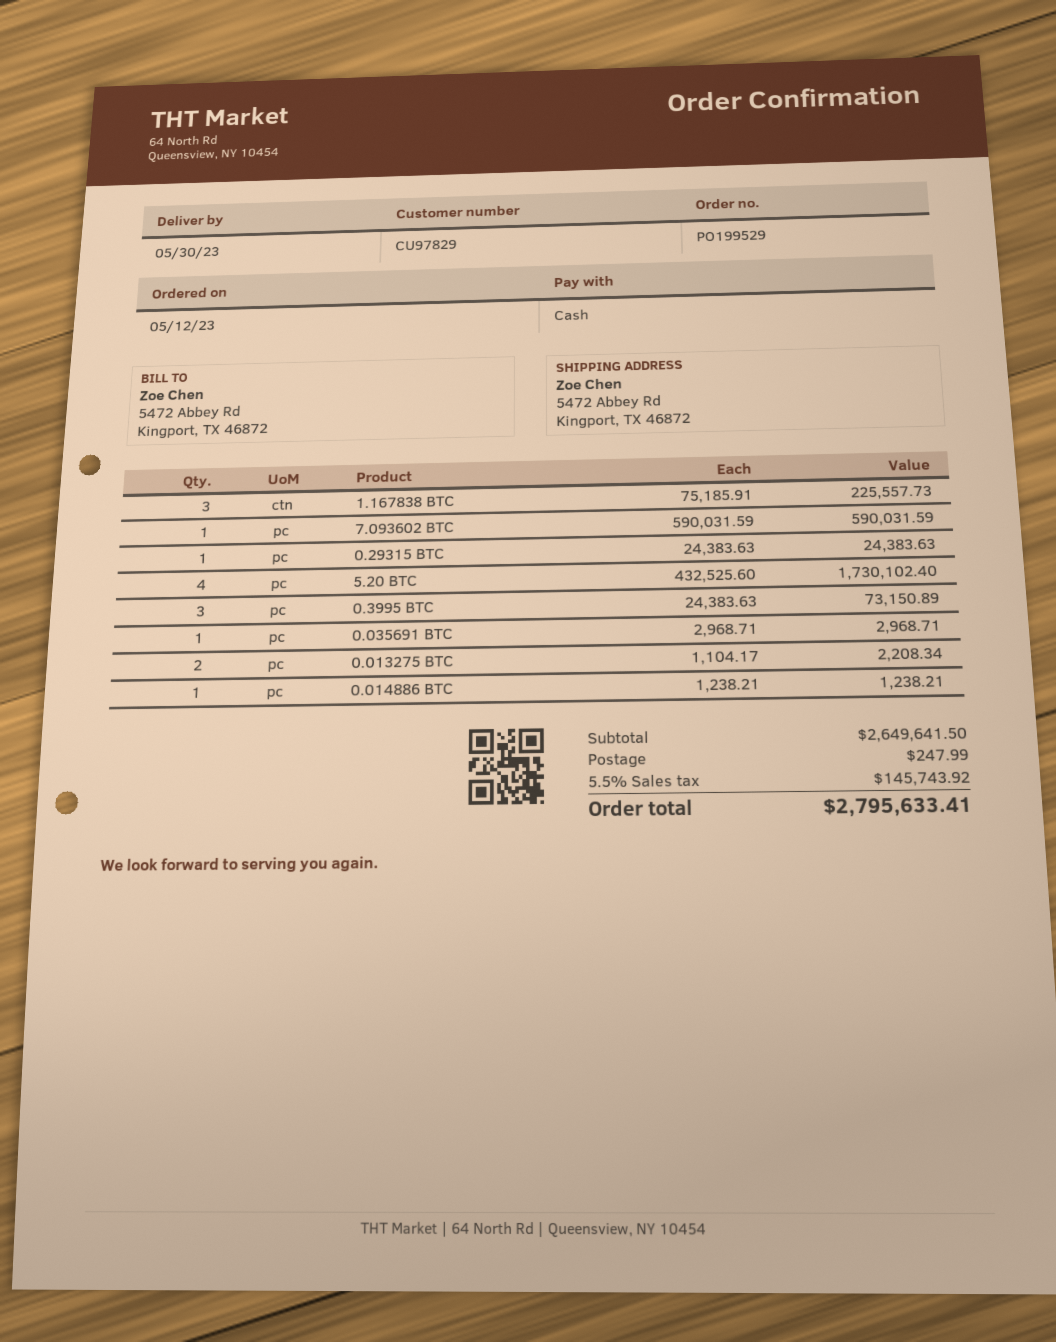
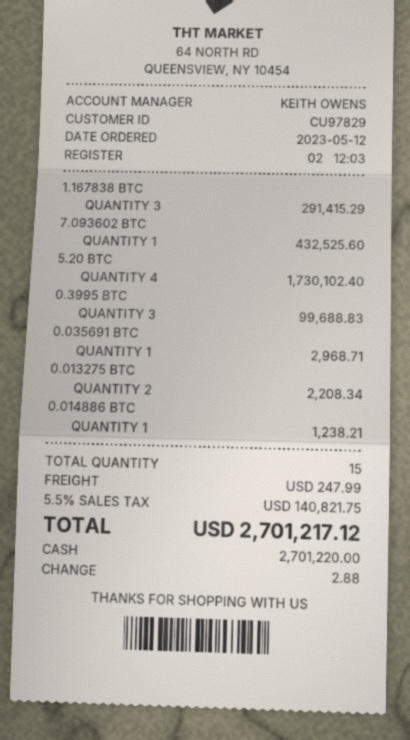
1.167838 BTC: 3 for 225557.73 -> 3 for 291415.29
7.093602 BTC: 1 for 590031.59 -> 1 for 432525.60
0.29315 BTC: 1 for 24383.63 -> none
0.3995 BTC: 3 for 73150.89 -> 3 for 99688.83
tax: 5.5% = 145743.92 -> 5.5% = 140821.75
total: 2795633.41 -> 2701217.12

